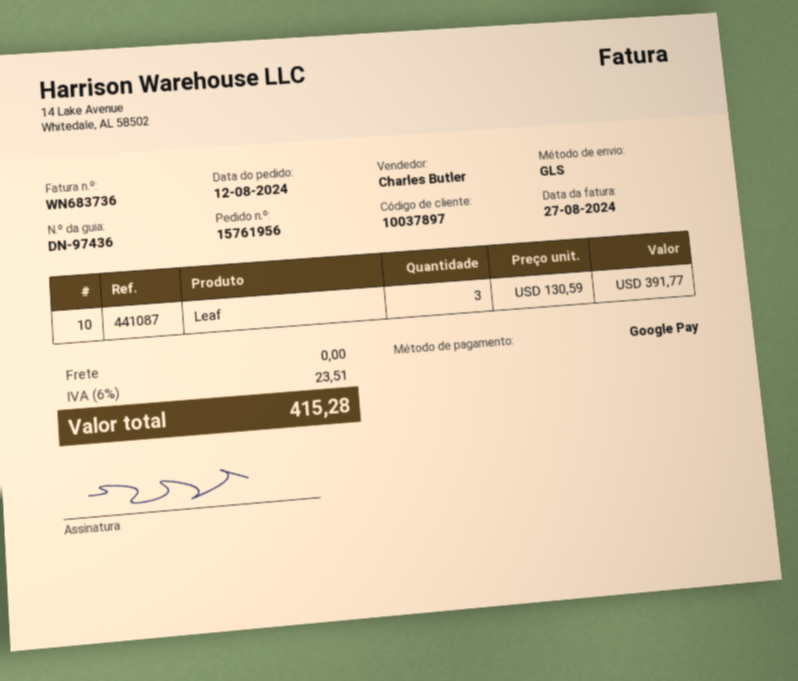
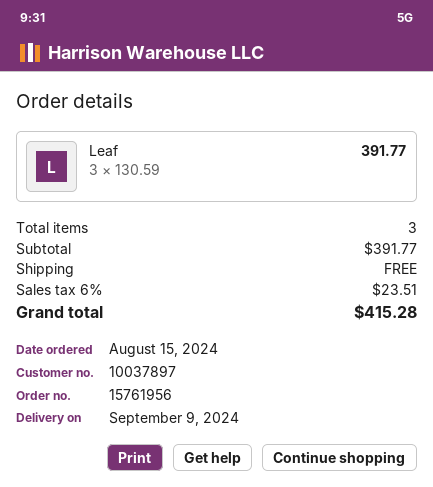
order date: 2024-08-12 -> 2024-08-15

